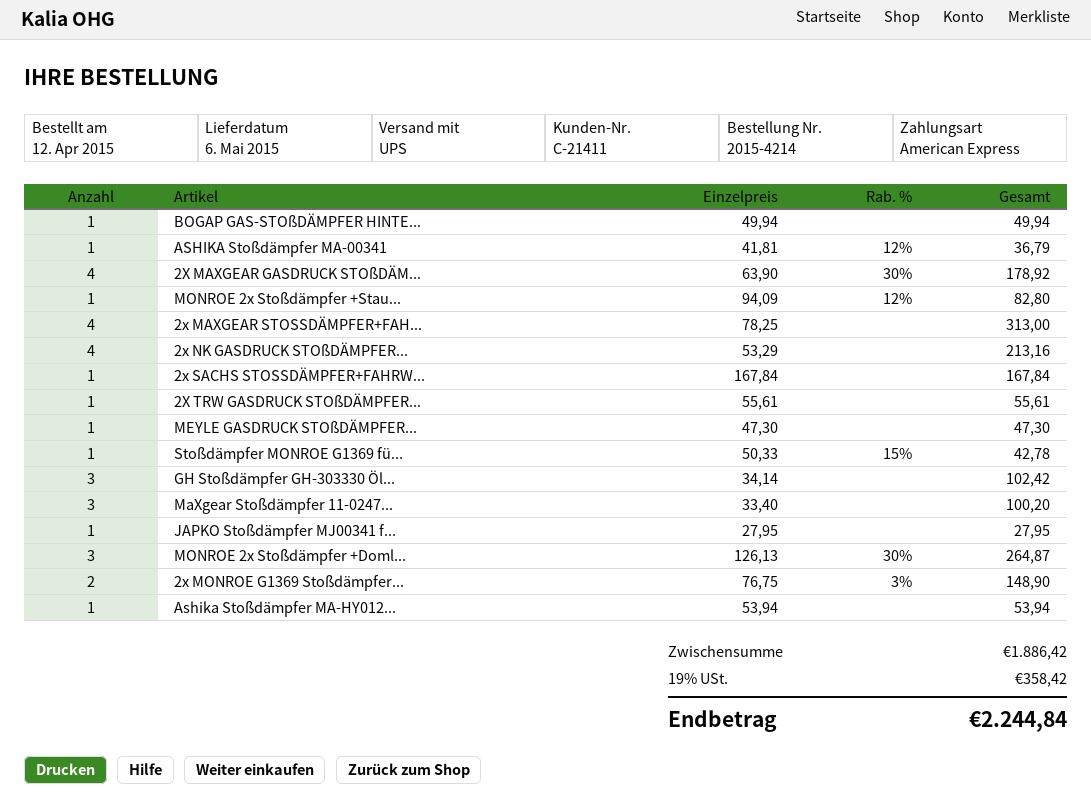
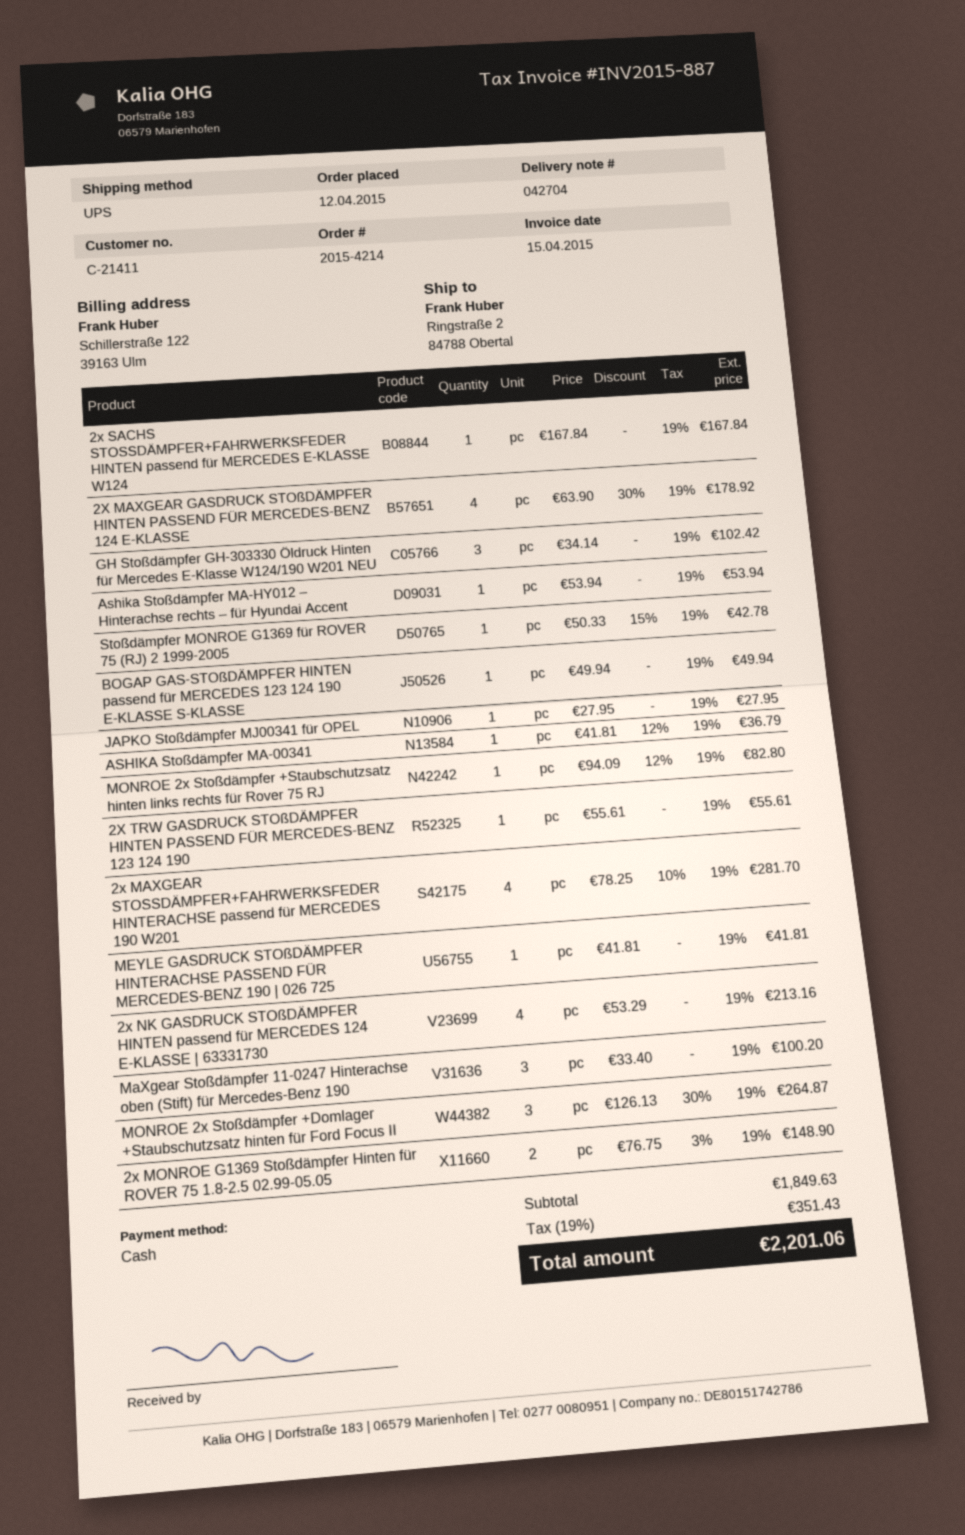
payment method: American Express -> cash
2x MAXGEAR STOSSDÄMPFER+FAH...: 4 x 78.25 = 313.00 -> 4 x 78.25 - 10% = 281.70
MEYLE GASDRUCK STOßDÄMPFER...: 1 x 47.30 = 47.30 -> 1 x 41.81 = 41.81
subtotal: 1886.42 -> 1849.63
tax: 19% = 358.42 -> 19% = 351.43
total: 2244.84 -> 2201.06

